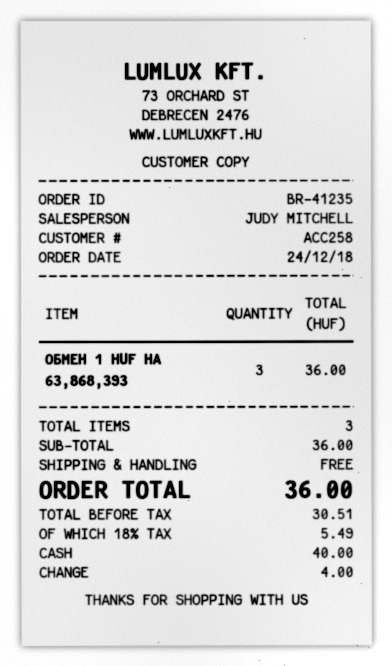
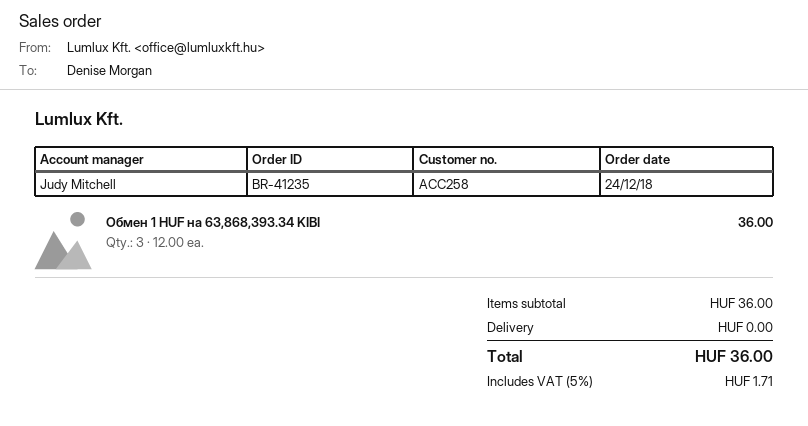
tax: 18% = 5.49 -> 5% = 1.71

